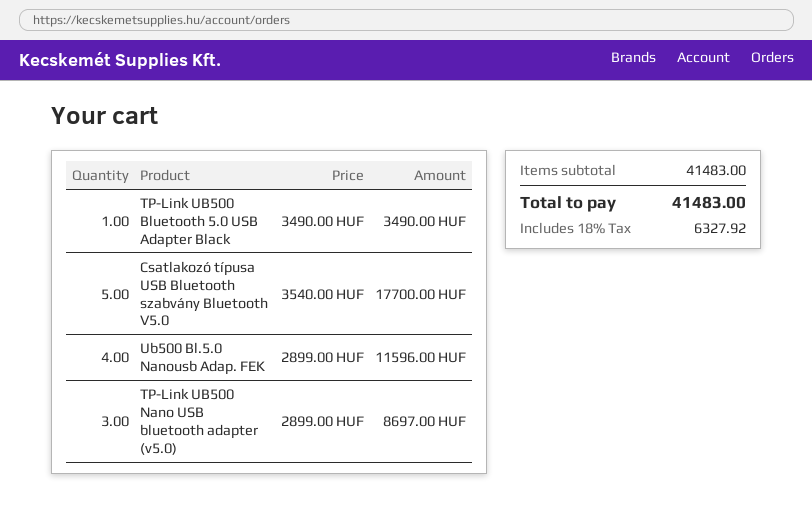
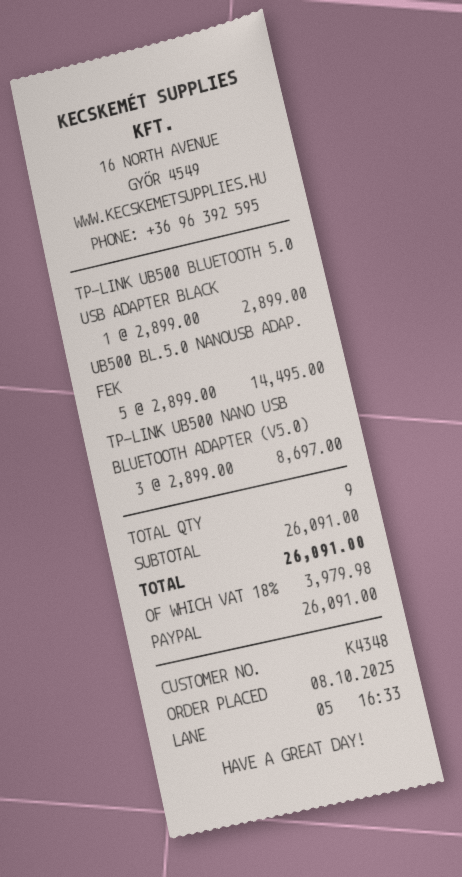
TP-Link UB500 Bluetooth 5.0 USB Adapter Black: 1 x 3490.00 = 3490.00 -> 1 x 2899.00 = 2899.00
Csatlakozó típusa USB Bluetooth szabvány Bluetooth V5.0: 5 x 3540.00 = 17700.00 -> none
Ub500 Bl.5.0 Nanousb Adap. FEK: 4 x 2899.00 = 11596.00 -> 5 x 2899.00 = 14495.00
subtotal: 41483.00 -> 26091.00
tax: 18% = 6327.92 -> 18% = 3979.98
total: 41483.00 -> 26091.00

